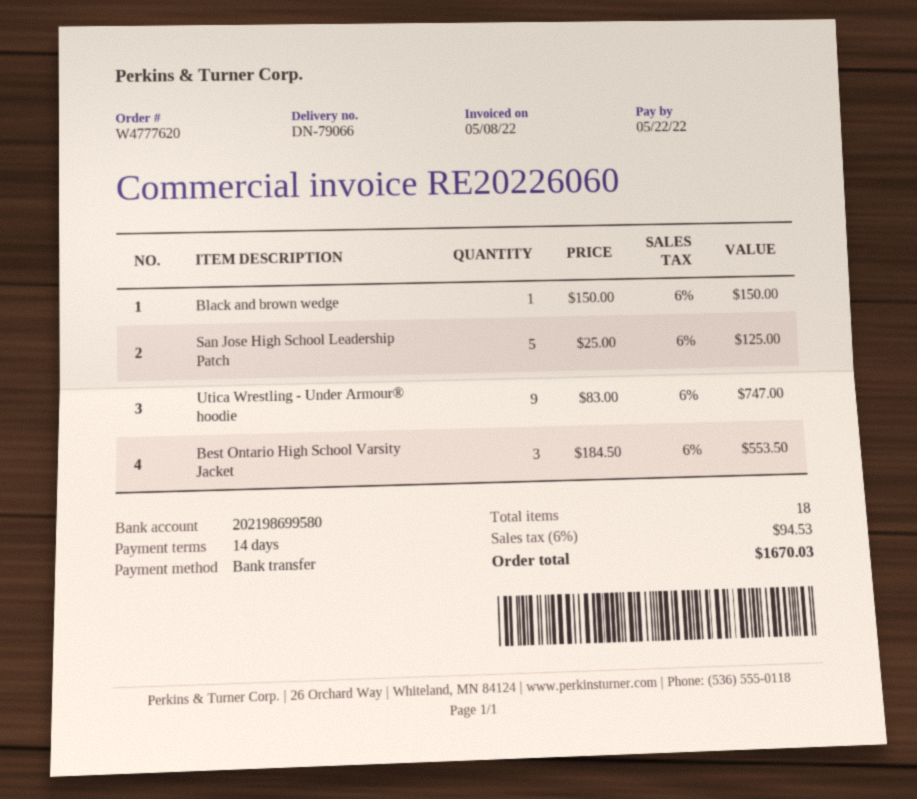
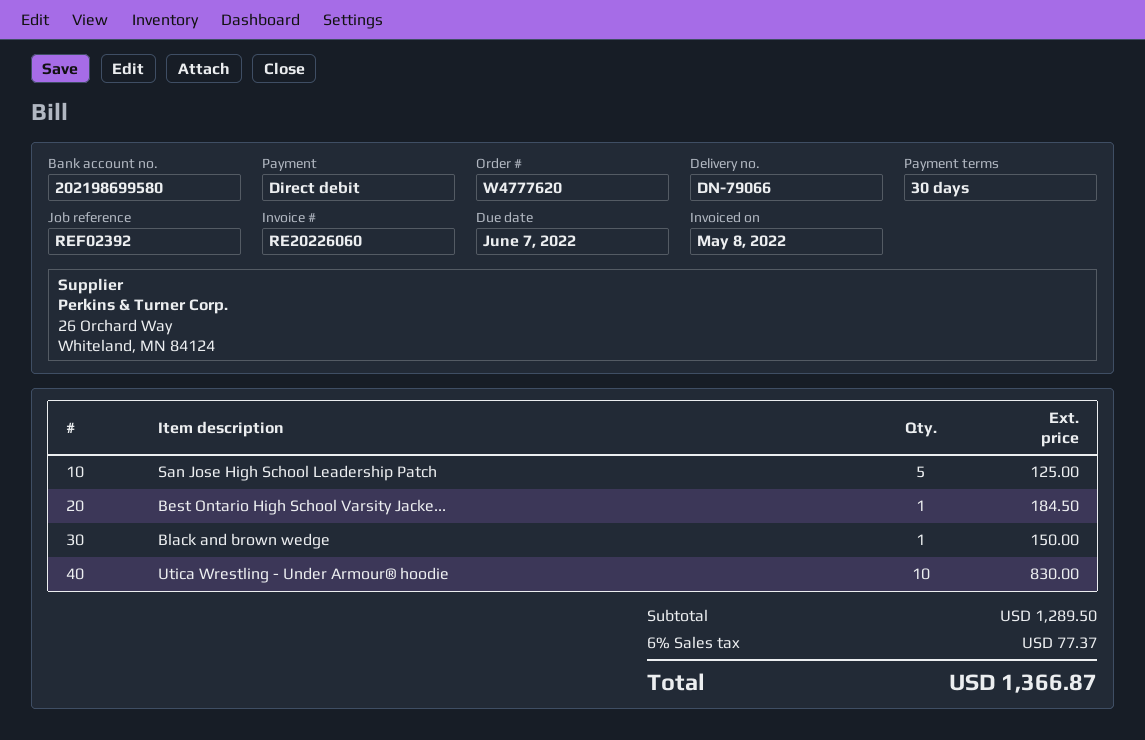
payment terms: 14 days -> 30 days
due date: 2022-05-22 -> 2022-06-07
payment method: bank transfer -> direct debit
Utica Wrestling - Under Armour® hoodie: 9 for 747.00 -> 10 for 830.00
Best Ontario High School Varsity Jacket: 3 for 553.50 -> 1 for 184.50
tax: 6% = 94.53 -> 6% = 77.37
total: 1670.03 -> 1366.87

